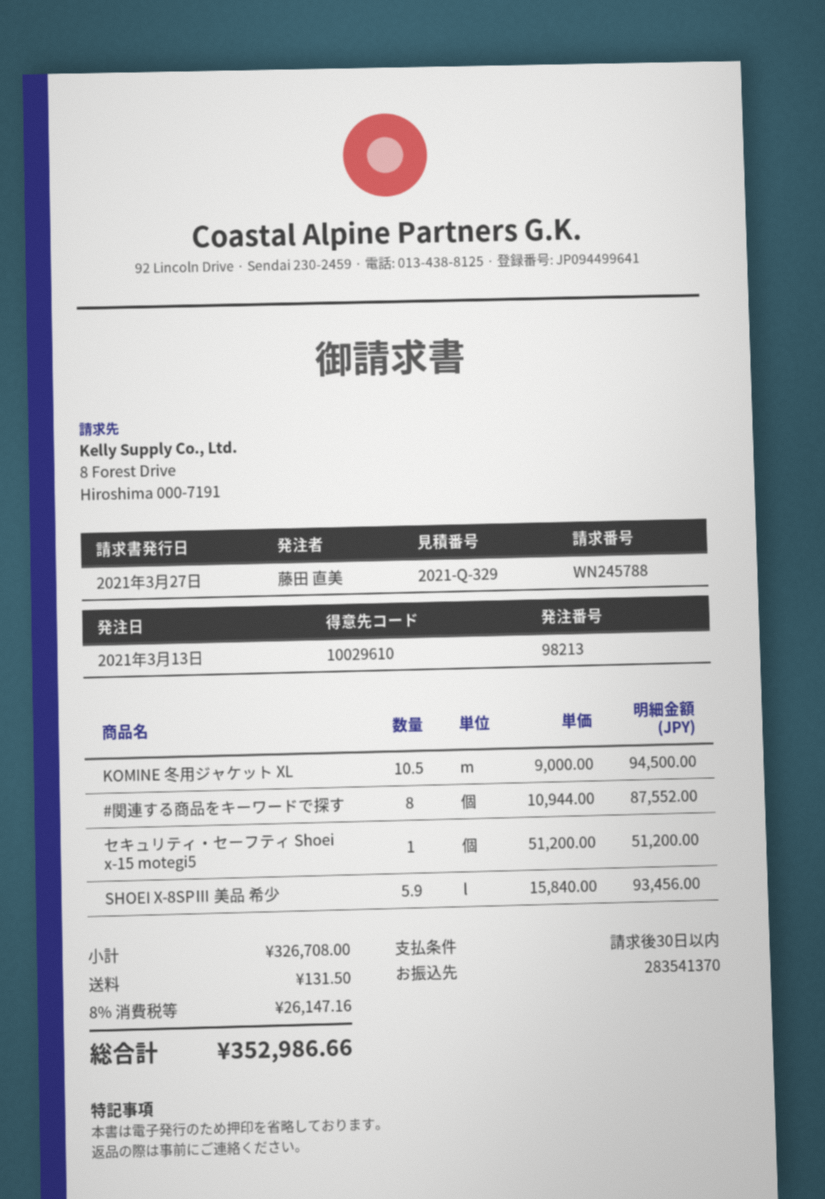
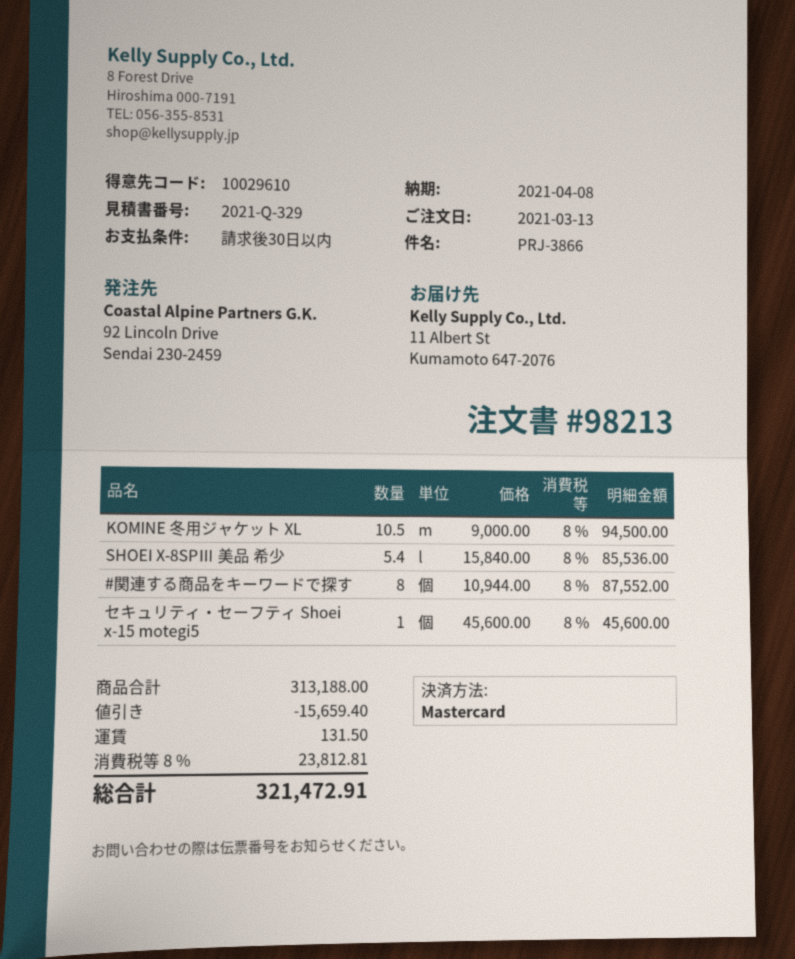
セキュリティ・セーフティ Shoei x-15 motegi5: 1 x 51200.00 = 51200.00 -> 1 x 45600.00 = 45600.00
SHOEI X-8SPⅢ 美品 希少: 5.9 x 15840.00 = 93456.00 -> 5.4 x 15840.00 = 85536.00
subtotal: 326708.00 -> 313188.00
discount: none -> 15659.40
tax: 8% = 26147.16 -> 8% = 23812.81
total: 352986.66 -> 321472.91

